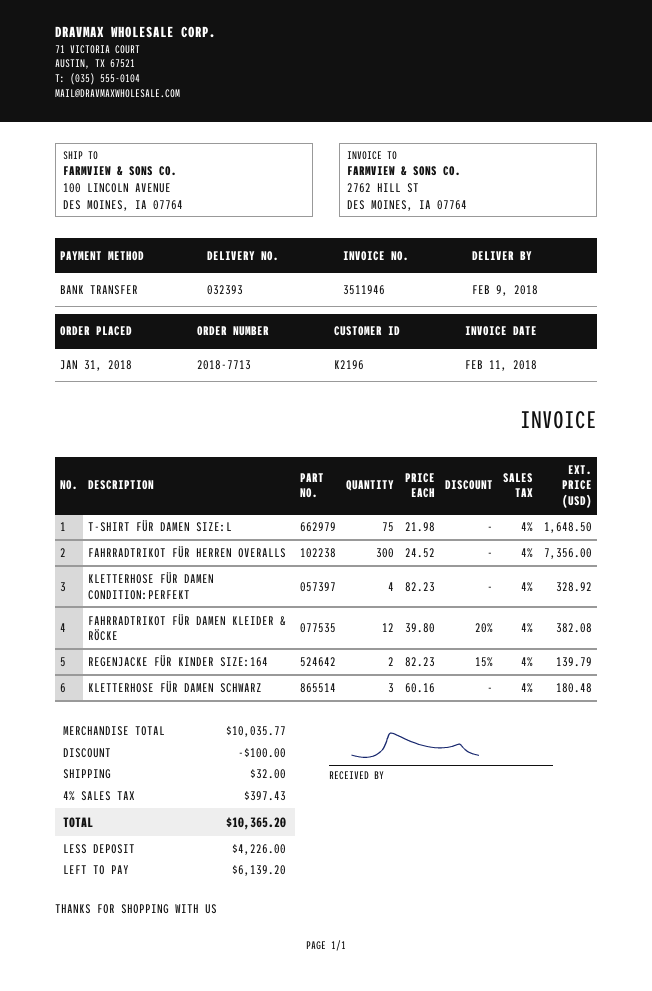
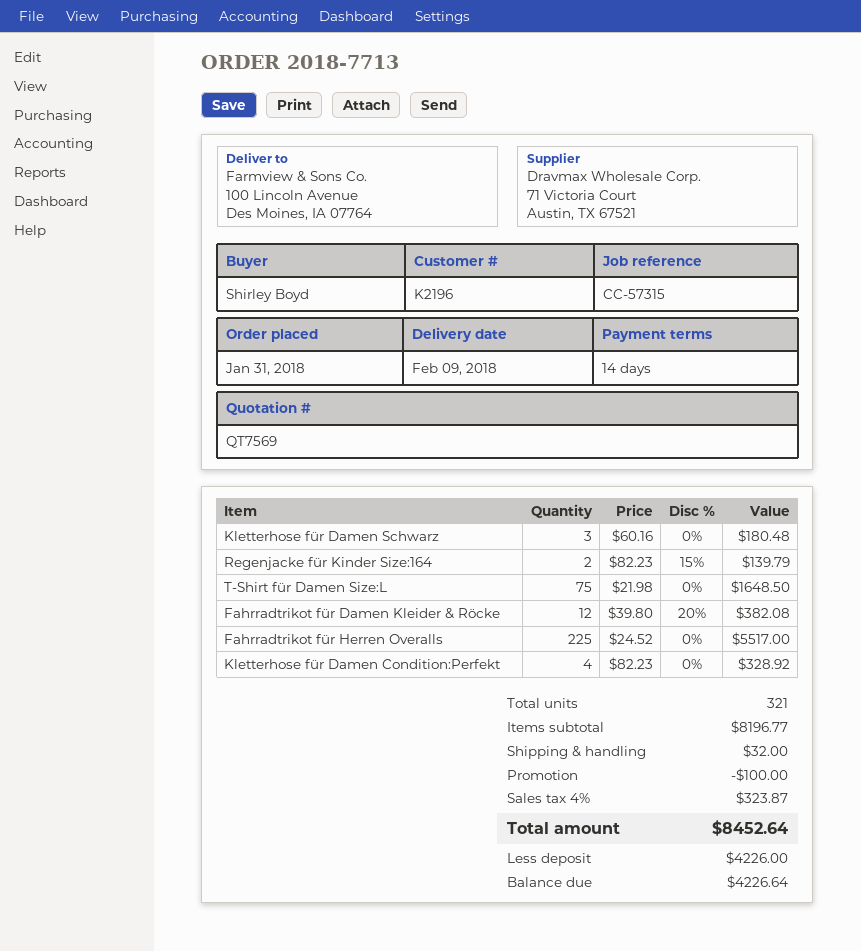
FAHRRADTRIKOT FÜR HERREN OVERALLS: 300 x 24.52 = 7356.00 -> 225 x 24.52 = 5517.00
subtotal: 10035.77 -> 8196.77
tax: 4% = 397.43 -> 4% = 323.87
total: 10365.20 -> 8452.64
balance: 6139.20 -> 4226.64

